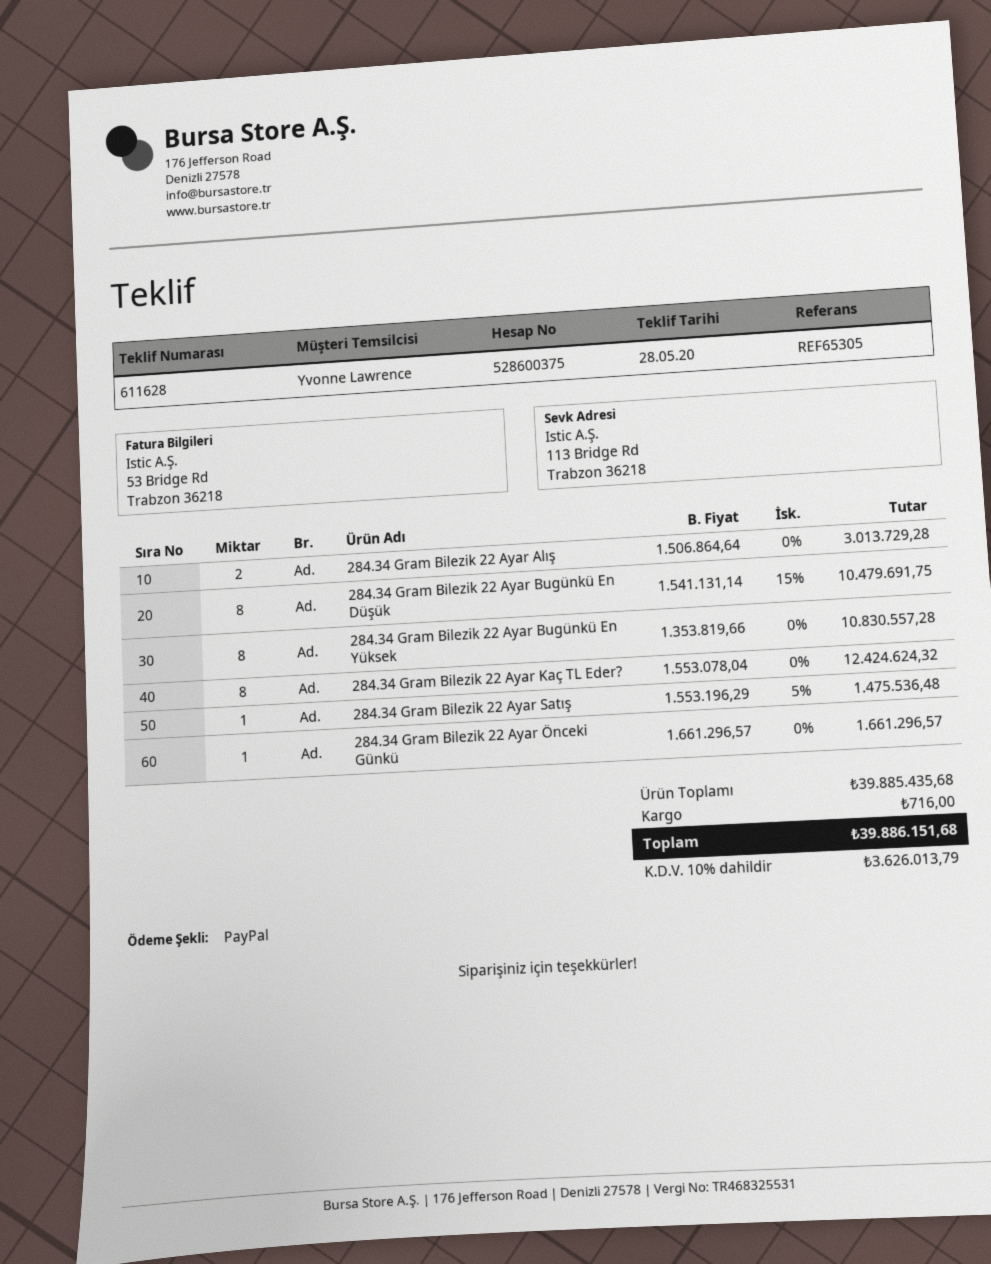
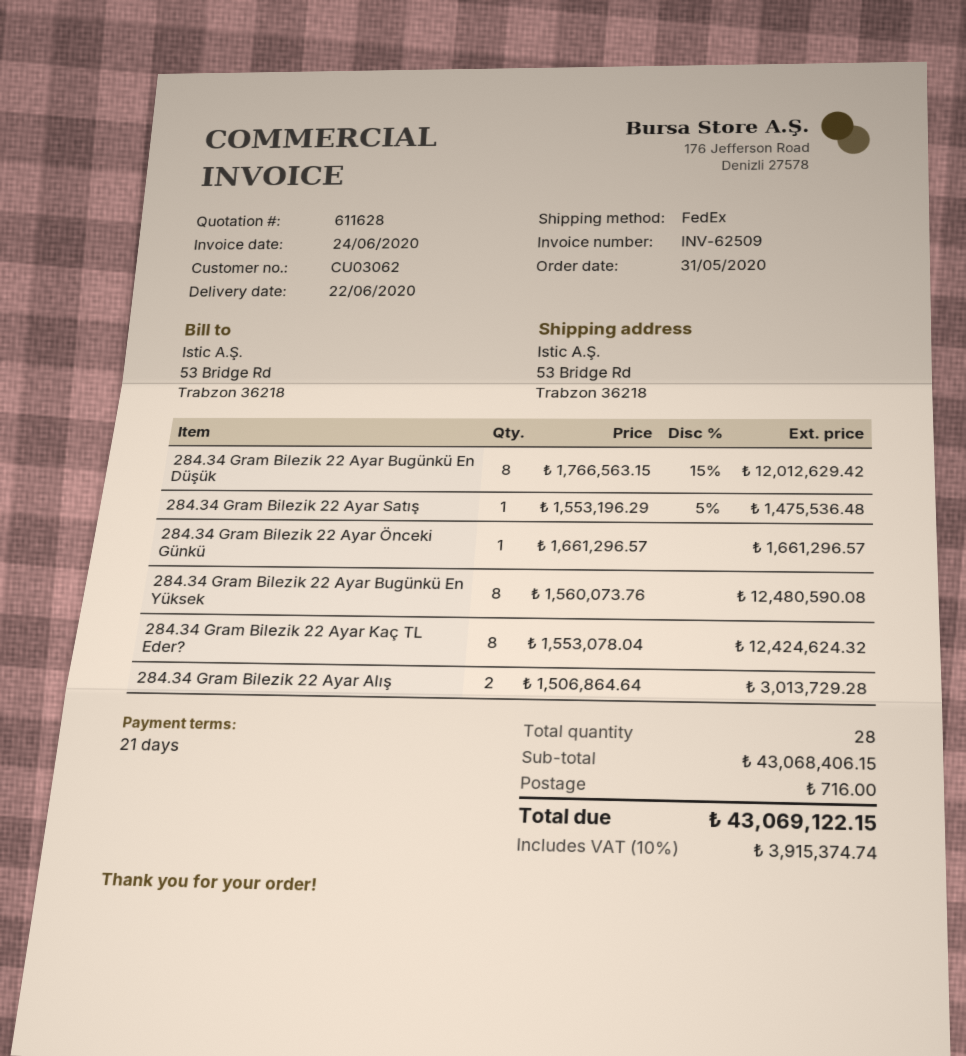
ship to: 113 Bridge Rd, Trabzon 36218 -> 53 Bridge Rd, Trabzon 36218
284.34 Gram Bilezik 22 Ayar Bugünkü En Düşük: 8 x 1541131.14 - 15% = 10479691.75 -> 8 x 1766563.15 - 15% = 12012629.42
284.34 Gram Bilezik 22 Ayar Bugünkü En Yüksek: 8 x 1353819.66 = 10830557.28 -> 8 x 1560073.76 = 12480590.08
subtotal: 39885435.68 -> 43068406.15
tax: 10% = 3626013.79 -> 10% = 3915374.74
total: 39886151.68 -> 43069122.15

